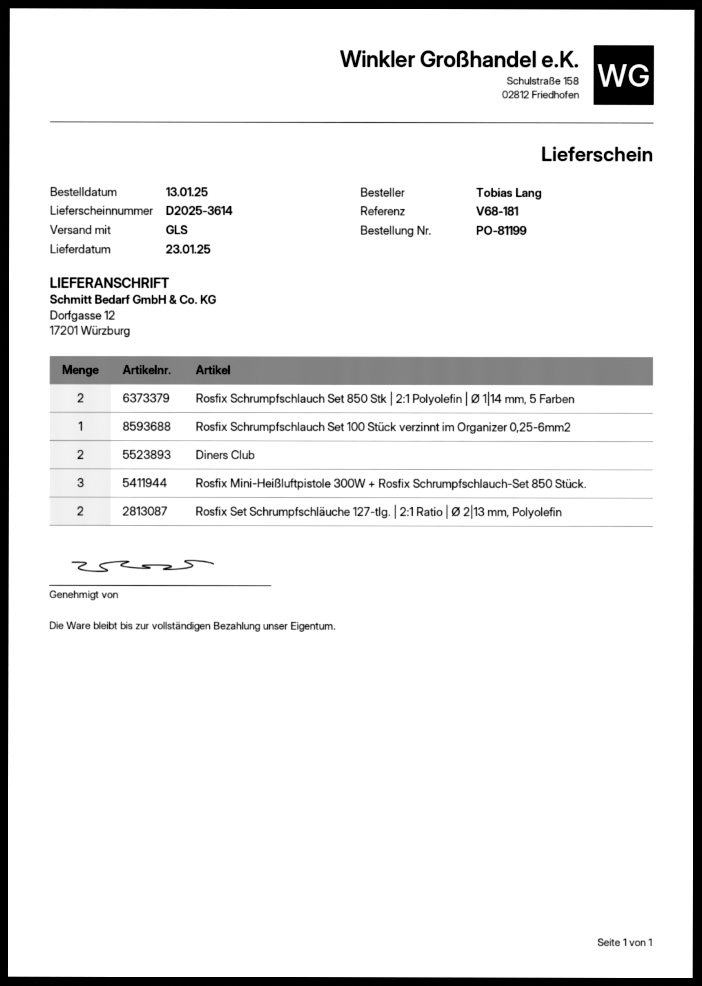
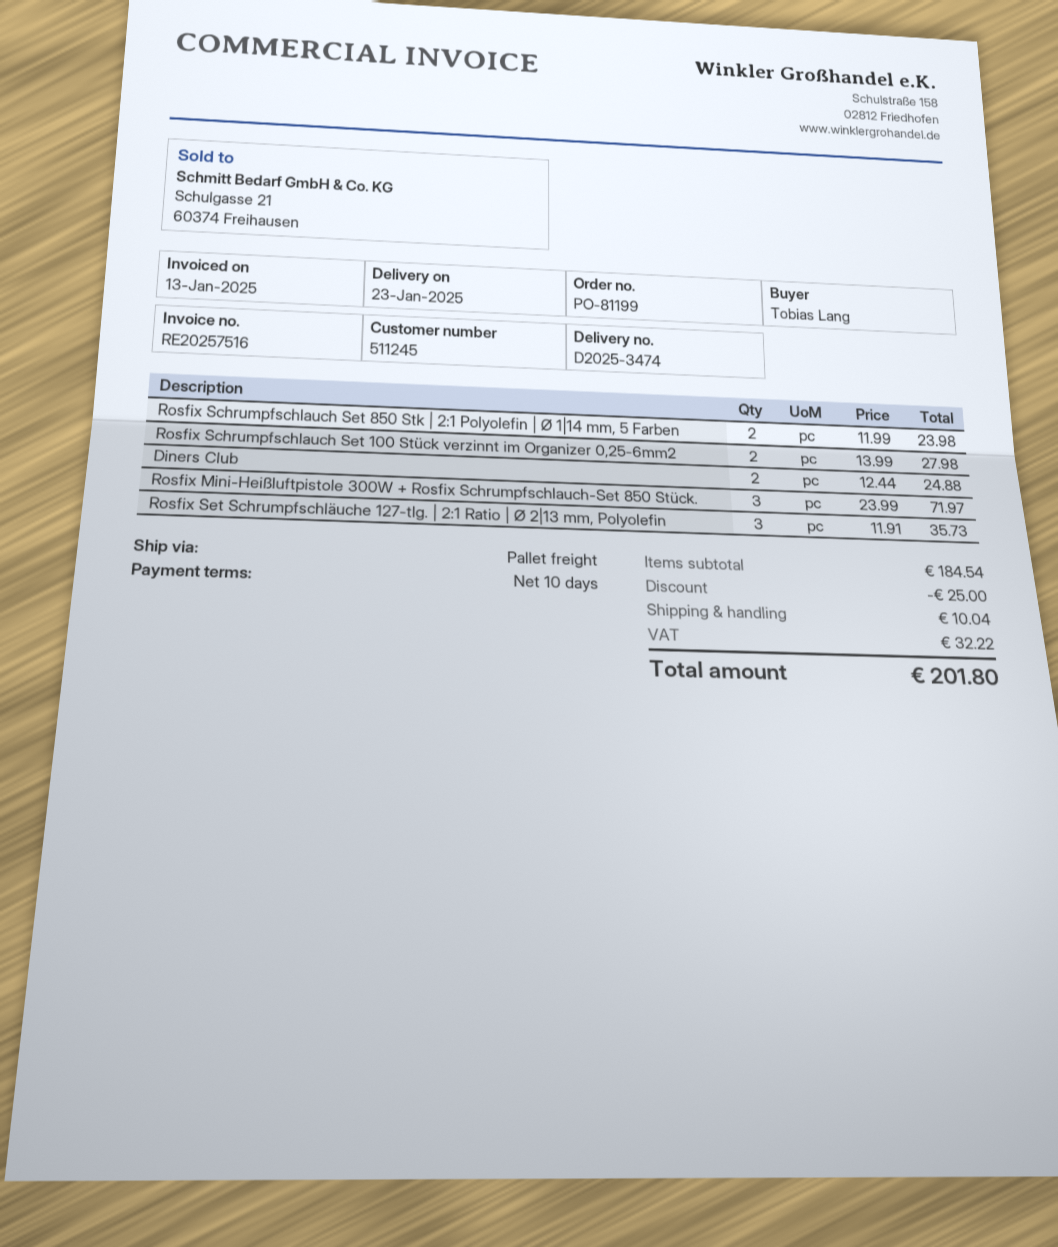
delivery note number: D2025-3614 -> D2025-3474
shipping method: GLS -> pallet freight
Rosfix Schrumpfschlauch Set 100 Stück verzinnt im Organizer 0,25-6mm2: 1 -> 2
Rosfix Set Schrumpfschläuche 127-tlg. | 2:1 Ratio | Ø 2|13 mm, Polyolefin: 2 -> 3

